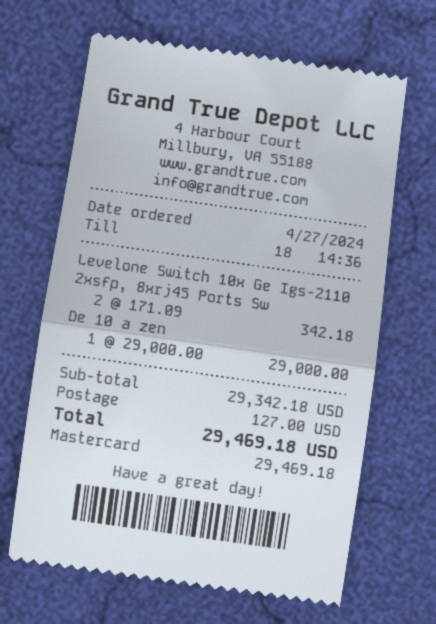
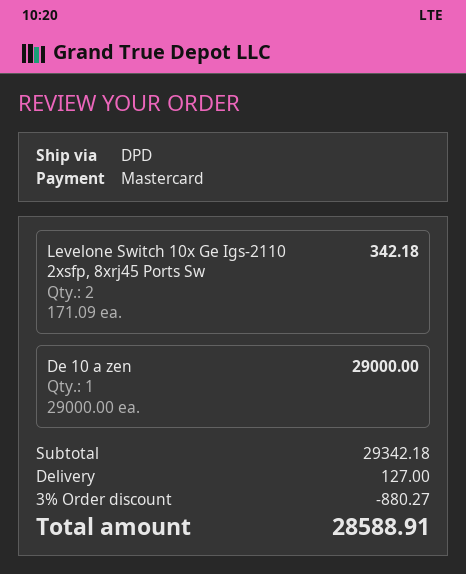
discount: none -> 3% = 880.27
total: 29469.18 -> 28588.91

